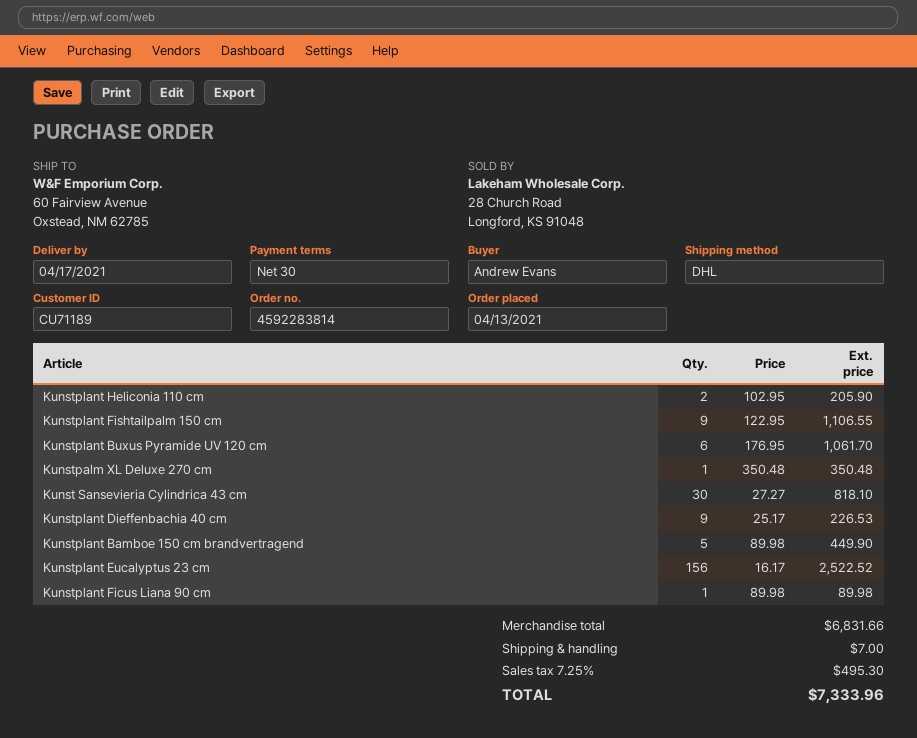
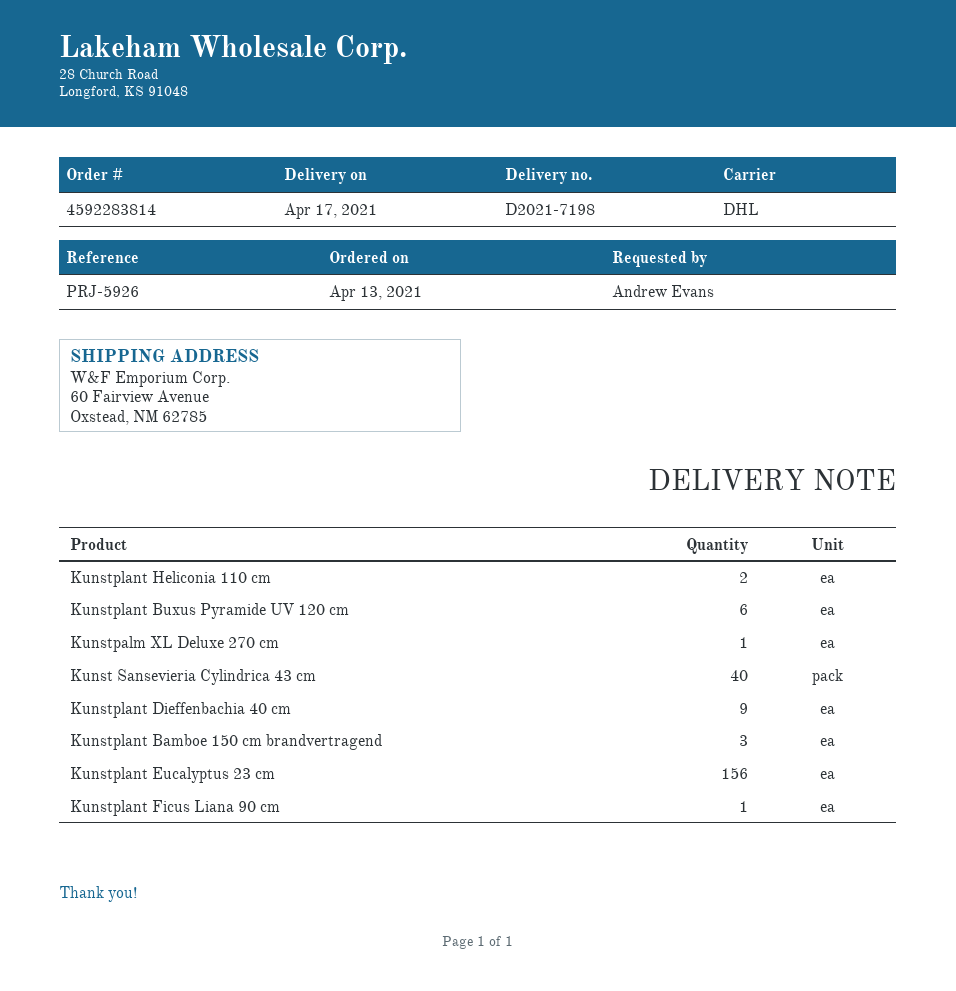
Kunstplant Fishtailpalm 150 cm: 9 -> none
Kunst Sansevieria Cylindrica 43 cm: 30 -> 40
Kunstplant Bamboe 150 cm brandvertragend: 5 -> 3

